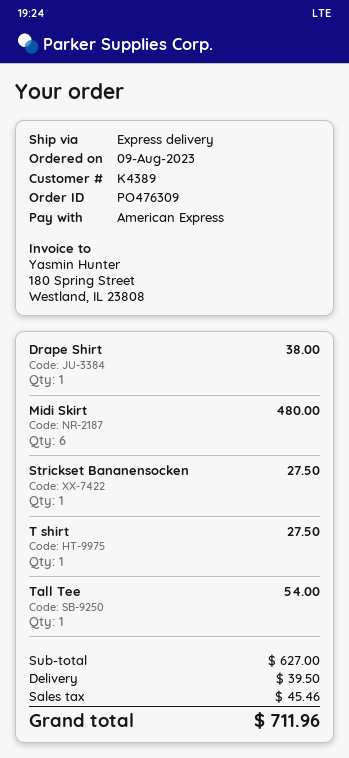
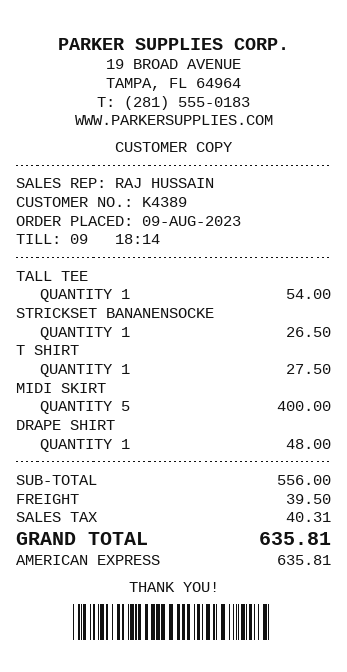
Drape Shirt: 1 for 38.00 -> 1 for 48.00
Midi Skirt: 6 for 480.00 -> 5 for 400.00
Strickset Bananensocken: 1 for 27.50 -> 1 for 26.50
subtotal: 627.00 -> 556.00
tax: 45.46 -> 40.31
total: 711.96 -> 635.81

